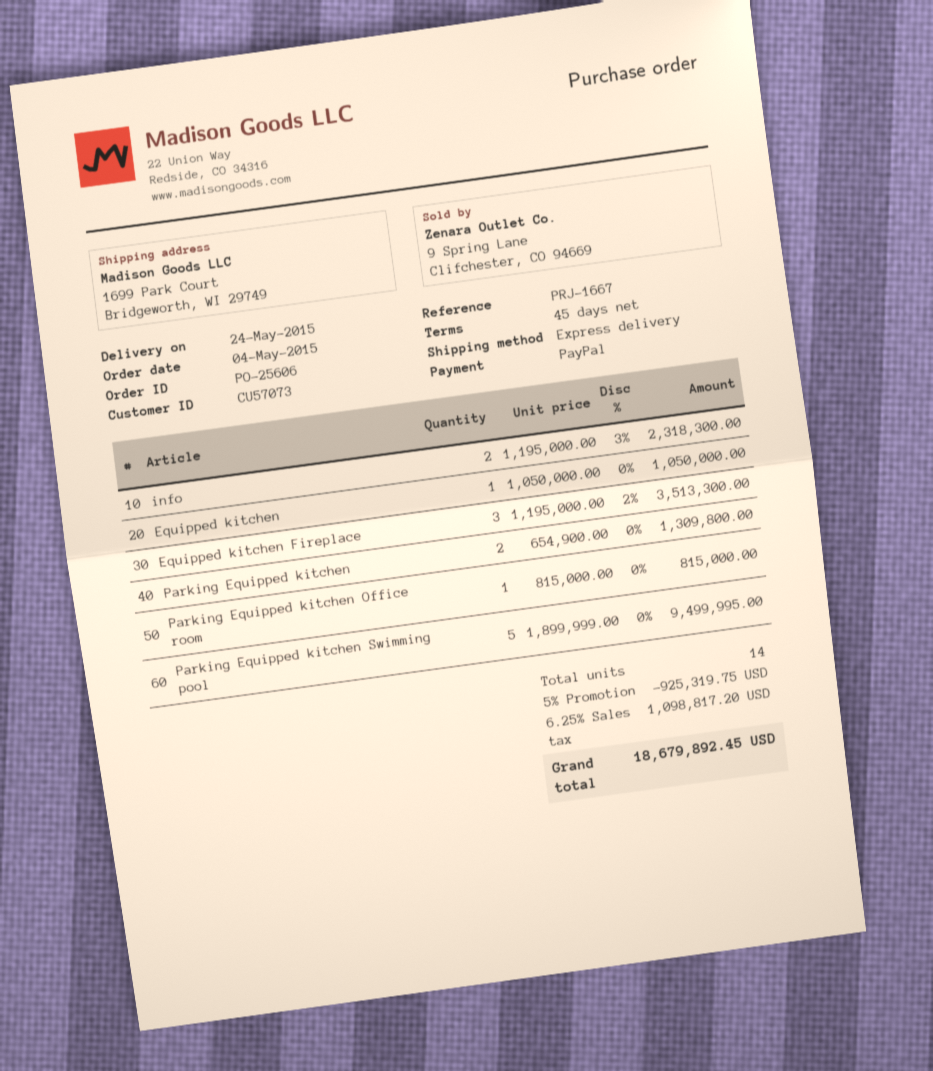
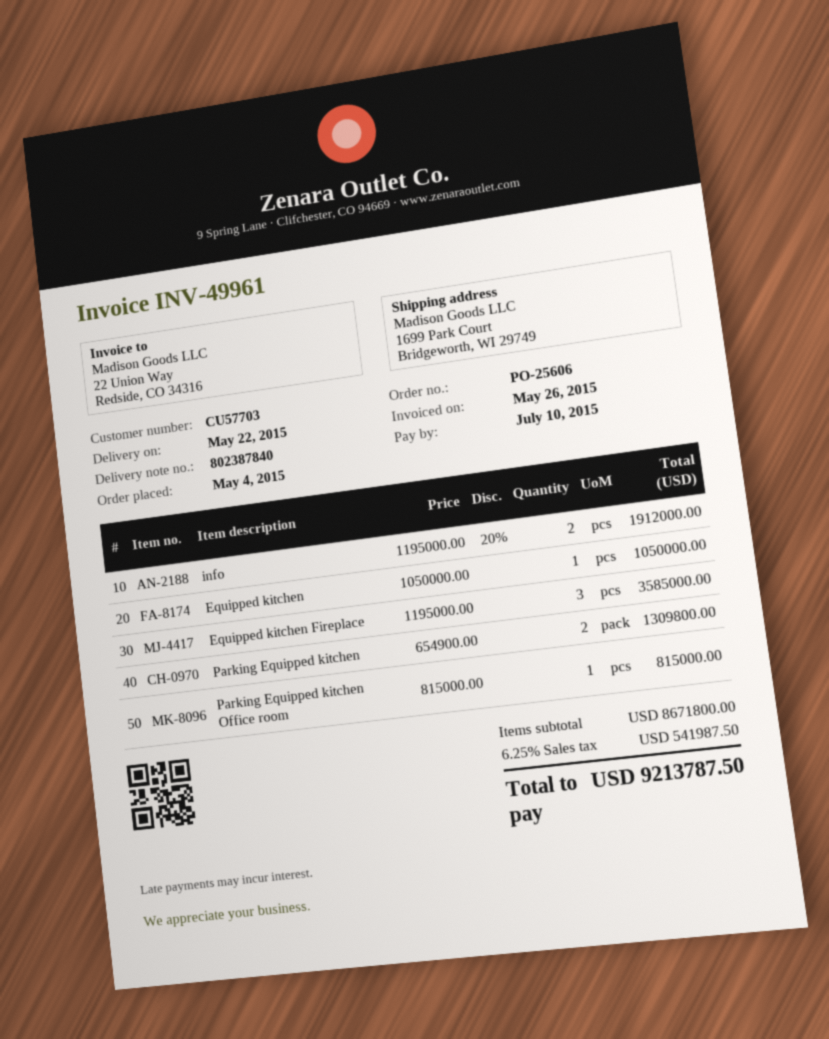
delivery date: 2015-05-24 -> 2015-05-22
customer number: CU57073 -> CU57703
info: 2 x 1195000.00 - 3% = 2318300.00 -> 2 x 1195000.00 - 20% = 1912000.00
Equipped kitchen Fireplace: 3 x 1195000.00 - 2% = 3513300.00 -> 3 x 1195000.00 = 3585000.00
Parking Equipped kitchen Swimming pool: 5 x 1899999.00 = 9499995.00 -> none
discount: 5% = 925319.75 -> none
tax: 6.25% = 1098817.20 -> 6.25% = 541987.50
total: 18679892.45 -> 9213787.50

